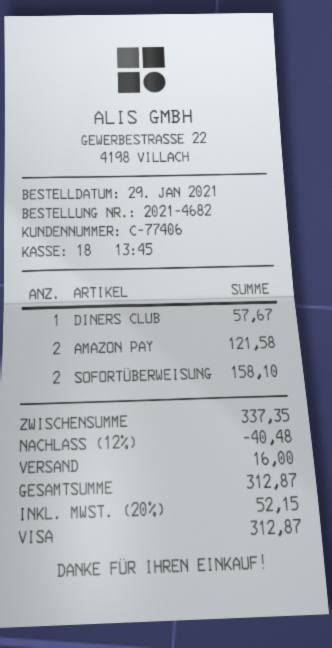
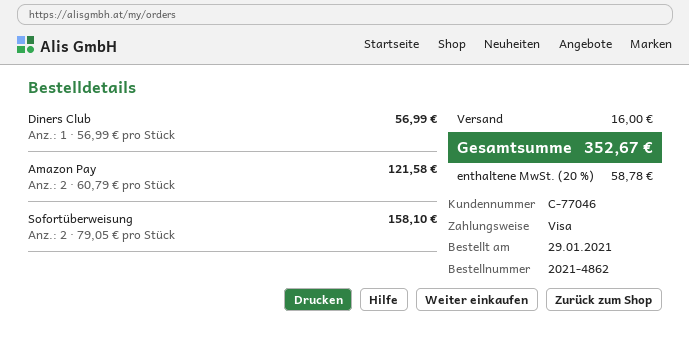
order number: 2021-4682 -> 2021-4862
customer number: C-77406 -> C-77046
DINERS CLUB: 1 for 57.67 -> 1 for 56.99
discount: 12% = 40.48 -> none
tax: 20% = 52.15 -> 20% = 58.78
total: 312.87 -> 352.67

